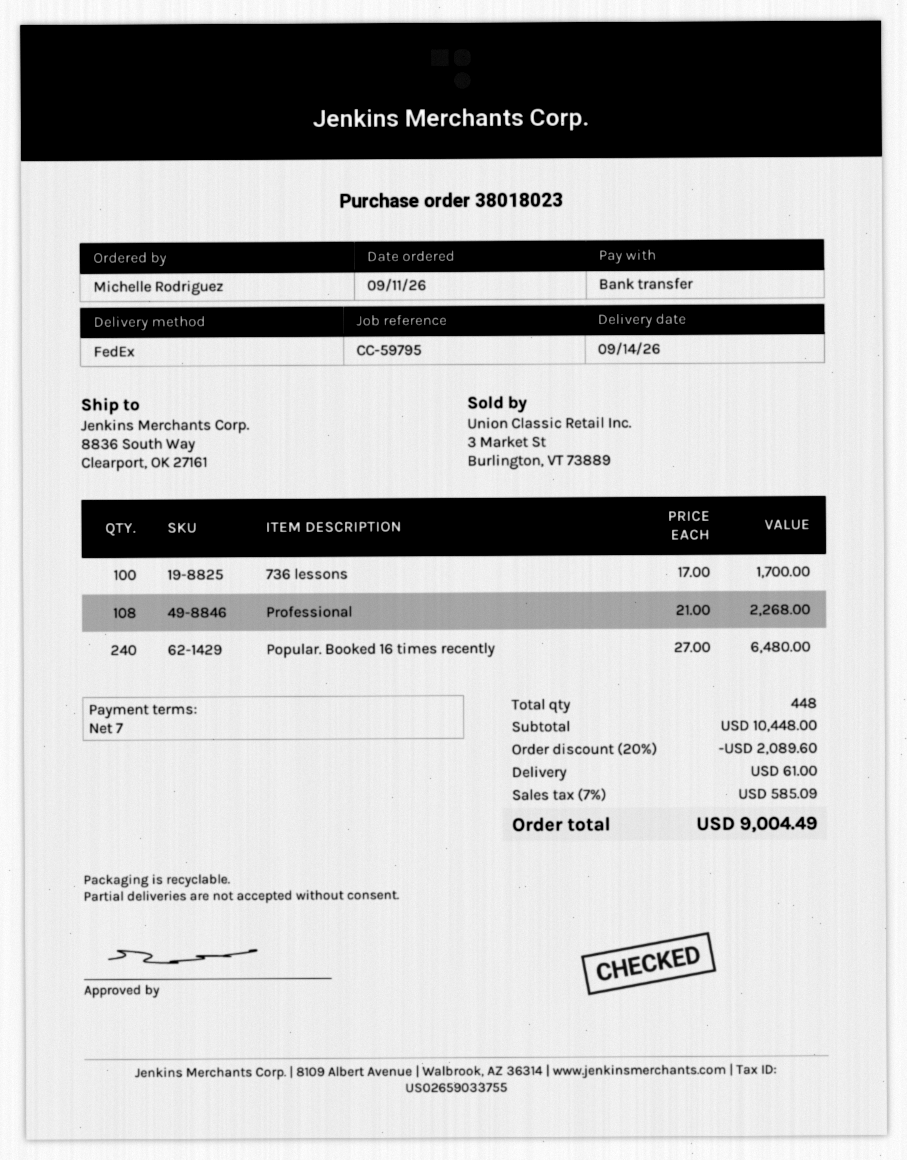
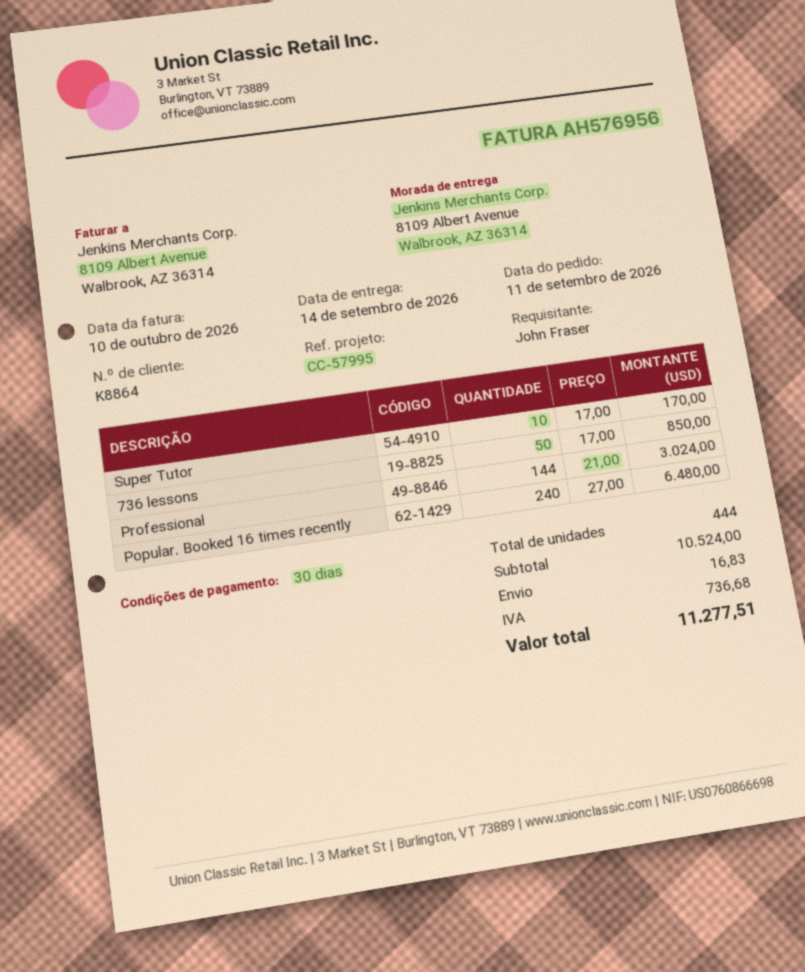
payment terms: 7 days -> 30 days
reference: CC-59795 -> CC-57995
ordered by: Michelle Rodriguez -> John Fraser
ship to: 8836 South Way, Clearport, OK 27161 -> 8109 Albert Avenue, Walbrook, AZ 36314
736 lessons: 100 x 17.00 = 1700.00 -> 50 x 17.00 = 850.00
Professional: 108 x 21.00 = 2268.00 -> 144 x 21.00 = 3024.00
Super Tutor: none -> 10 x 17.00 = 170.00
total quantity: 448 -> 444
subtotal: 10448.00 -> 10524.00
discount: 20% = 2089.60 -> none
shipping: 61.00 -> 16.83
tax: 585.09 -> 736.68
total: 9004.49 -> 11277.51

